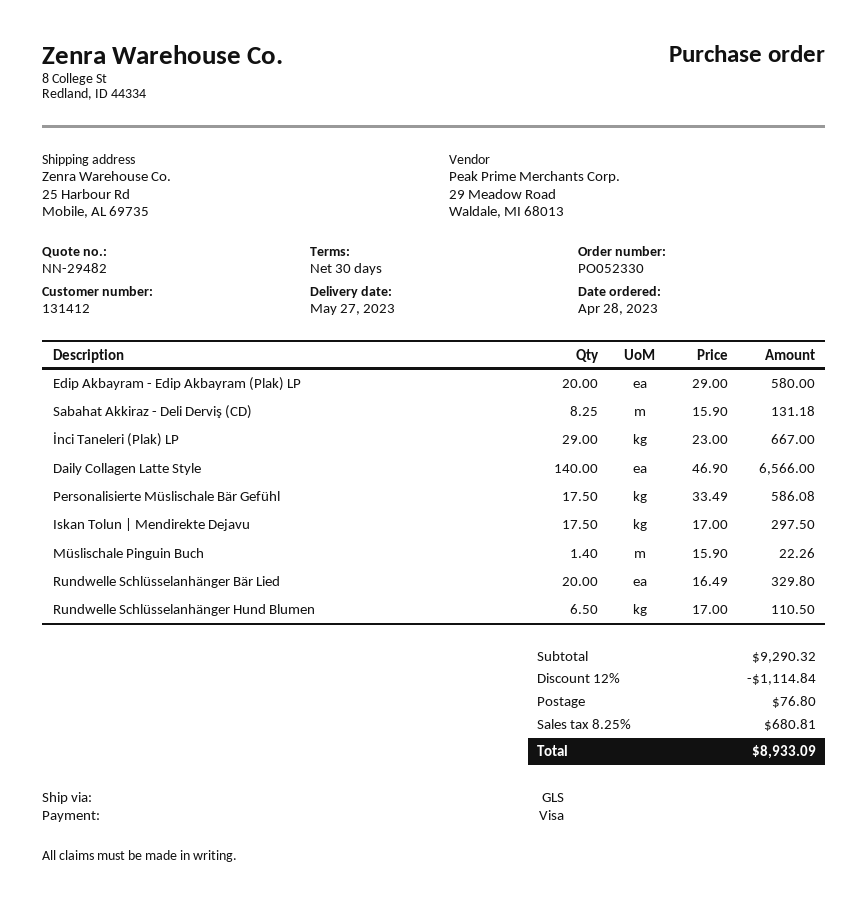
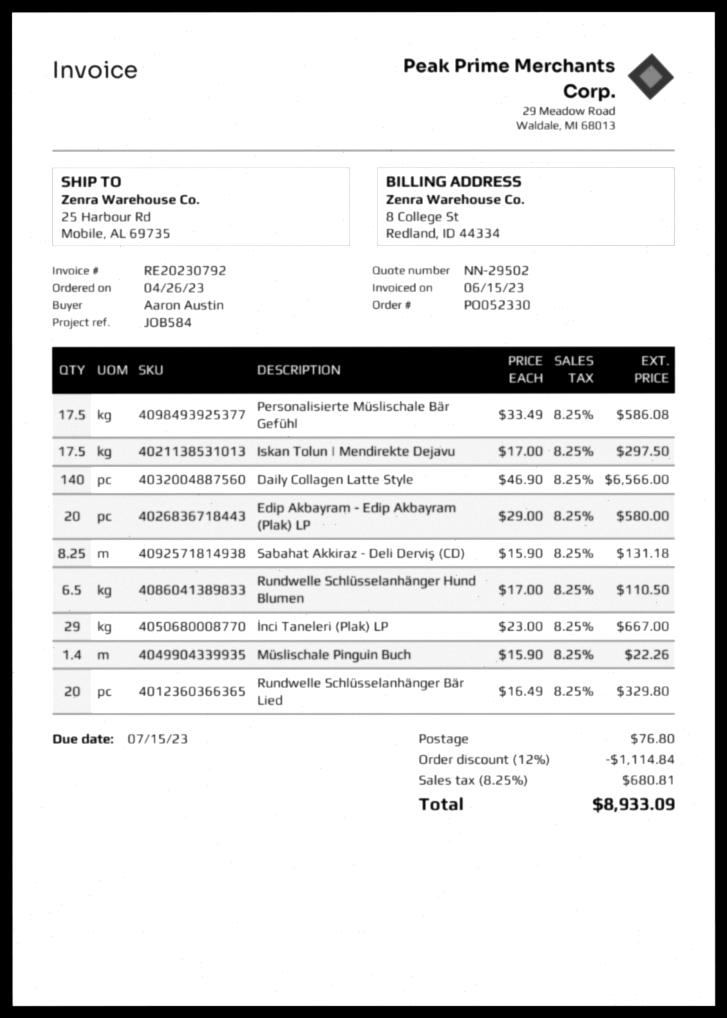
quote number: NN-29482 -> NN-29502
order date: 2023-04-28 -> 2023-04-26

